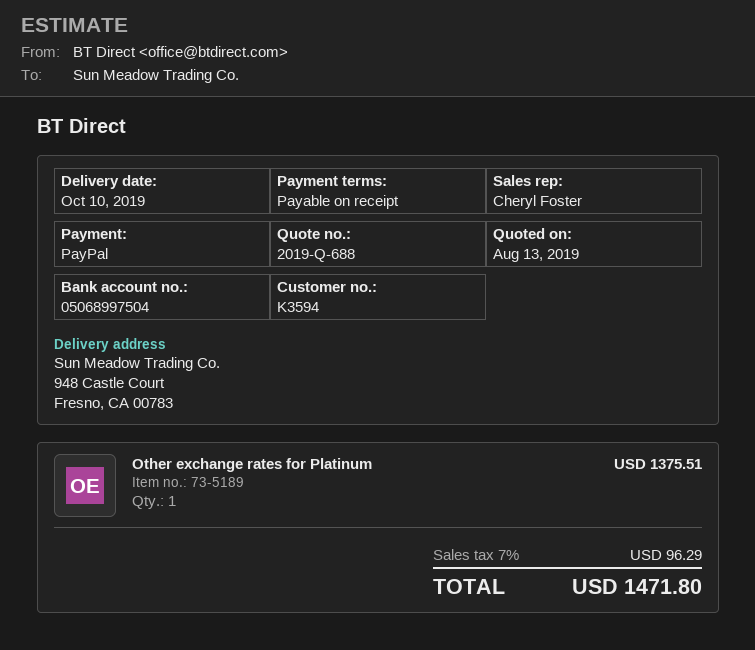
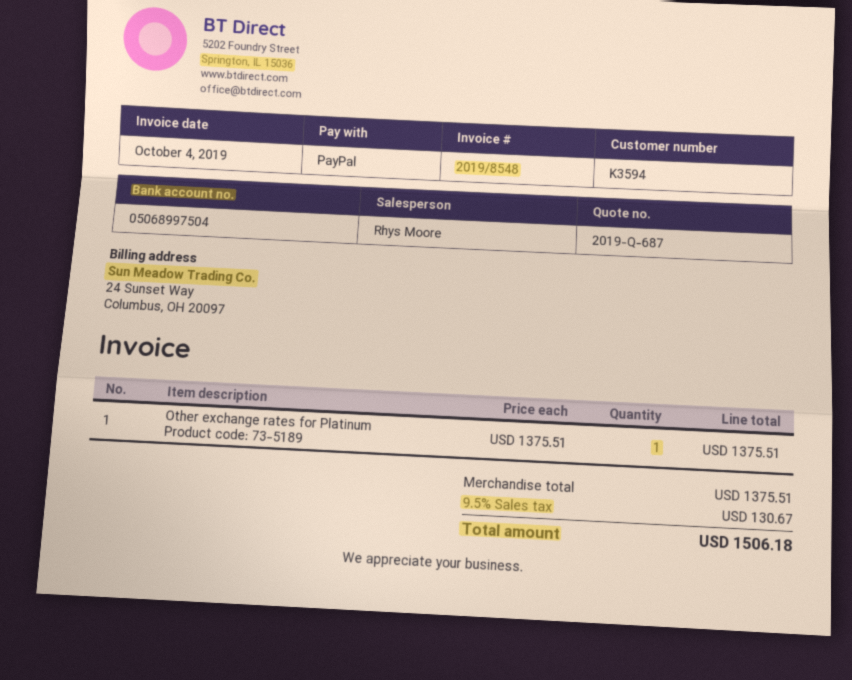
quote number: 2019-Q-688 -> 2019-Q-687
sales rep: Cheryl Foster -> Rhys Moore
tax: 7% = 96.29 -> 9.5% = 130.67
total: 1471.80 -> 1506.18

